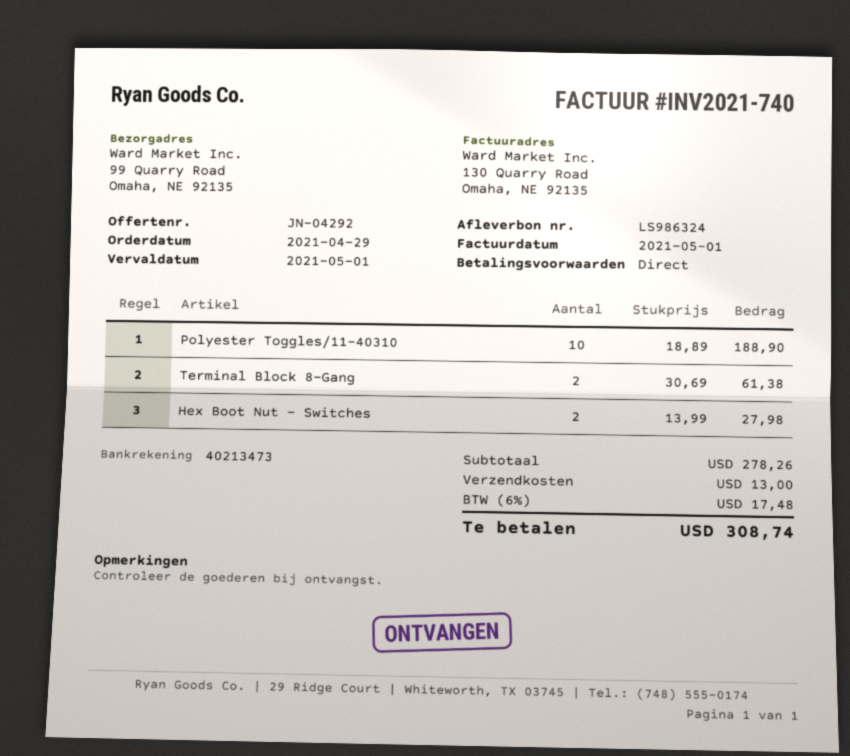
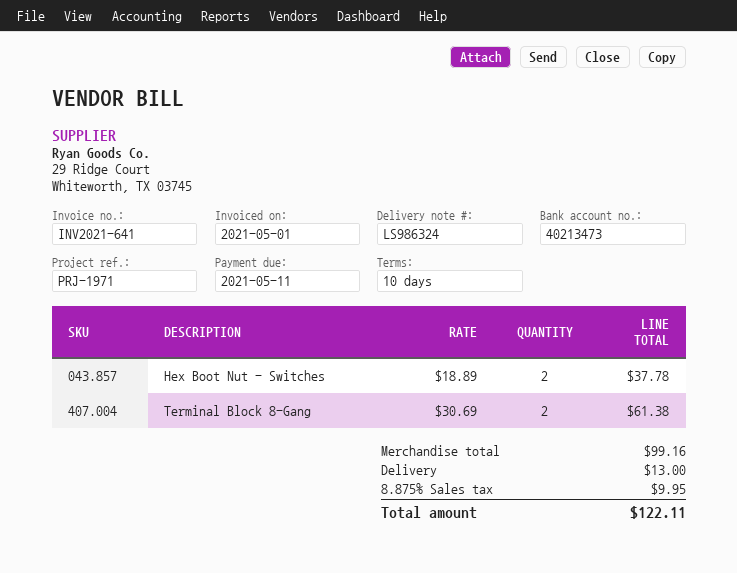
invoice number: INV2021-740 -> INV2021-641
payment terms: on receipt -> 10 days
due date: 2021-05-01 -> 2021-05-11
Polyester Toggles/11-40310: 10 x 18.89 = 188.90 -> none
Hex Boot Nut - Switches: 2 x 13.99 = 27.98 -> 2 x 18.89 = 37.78
subtotal: 278.26 -> 99.16
tax: 6% = 17.48 -> 8.875% = 9.95
total: 308.74 -> 122.11

